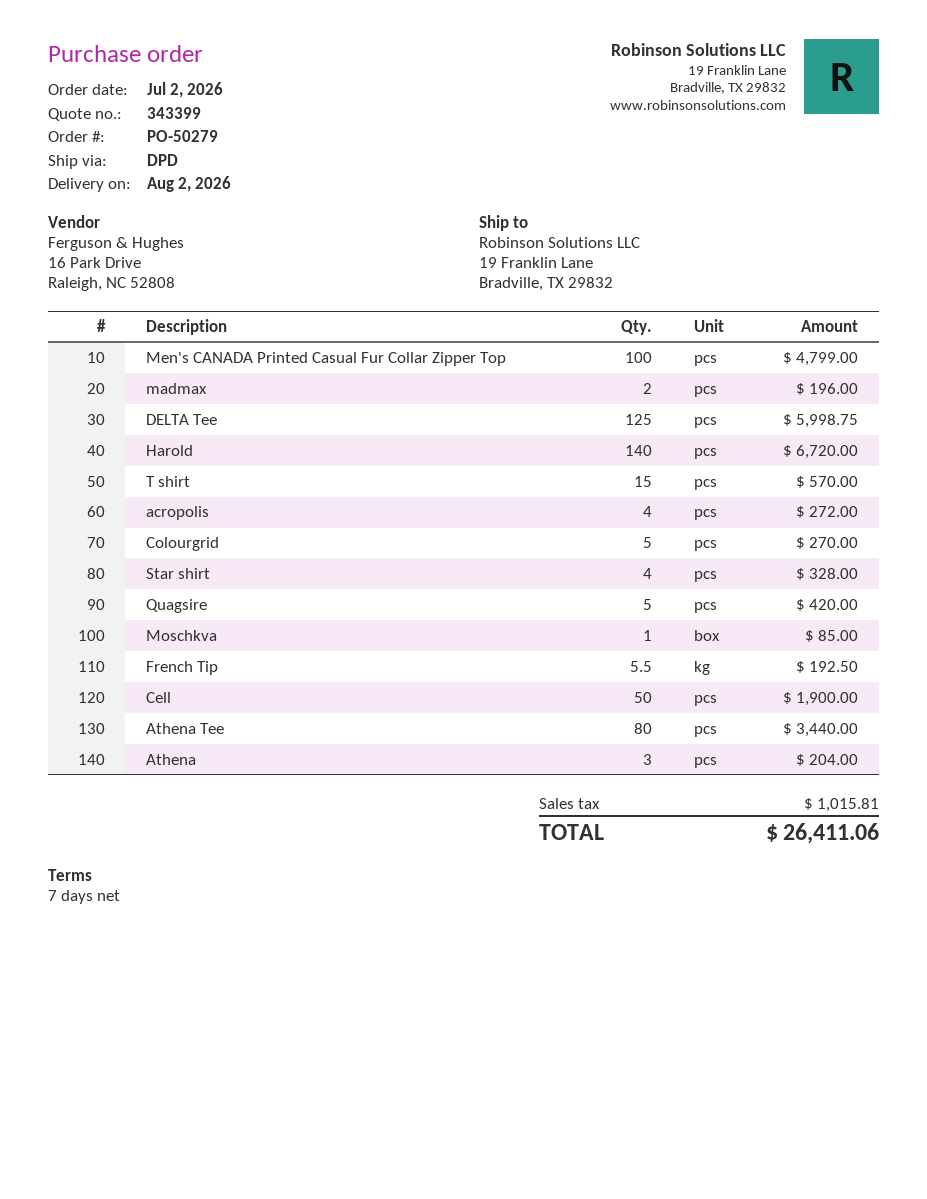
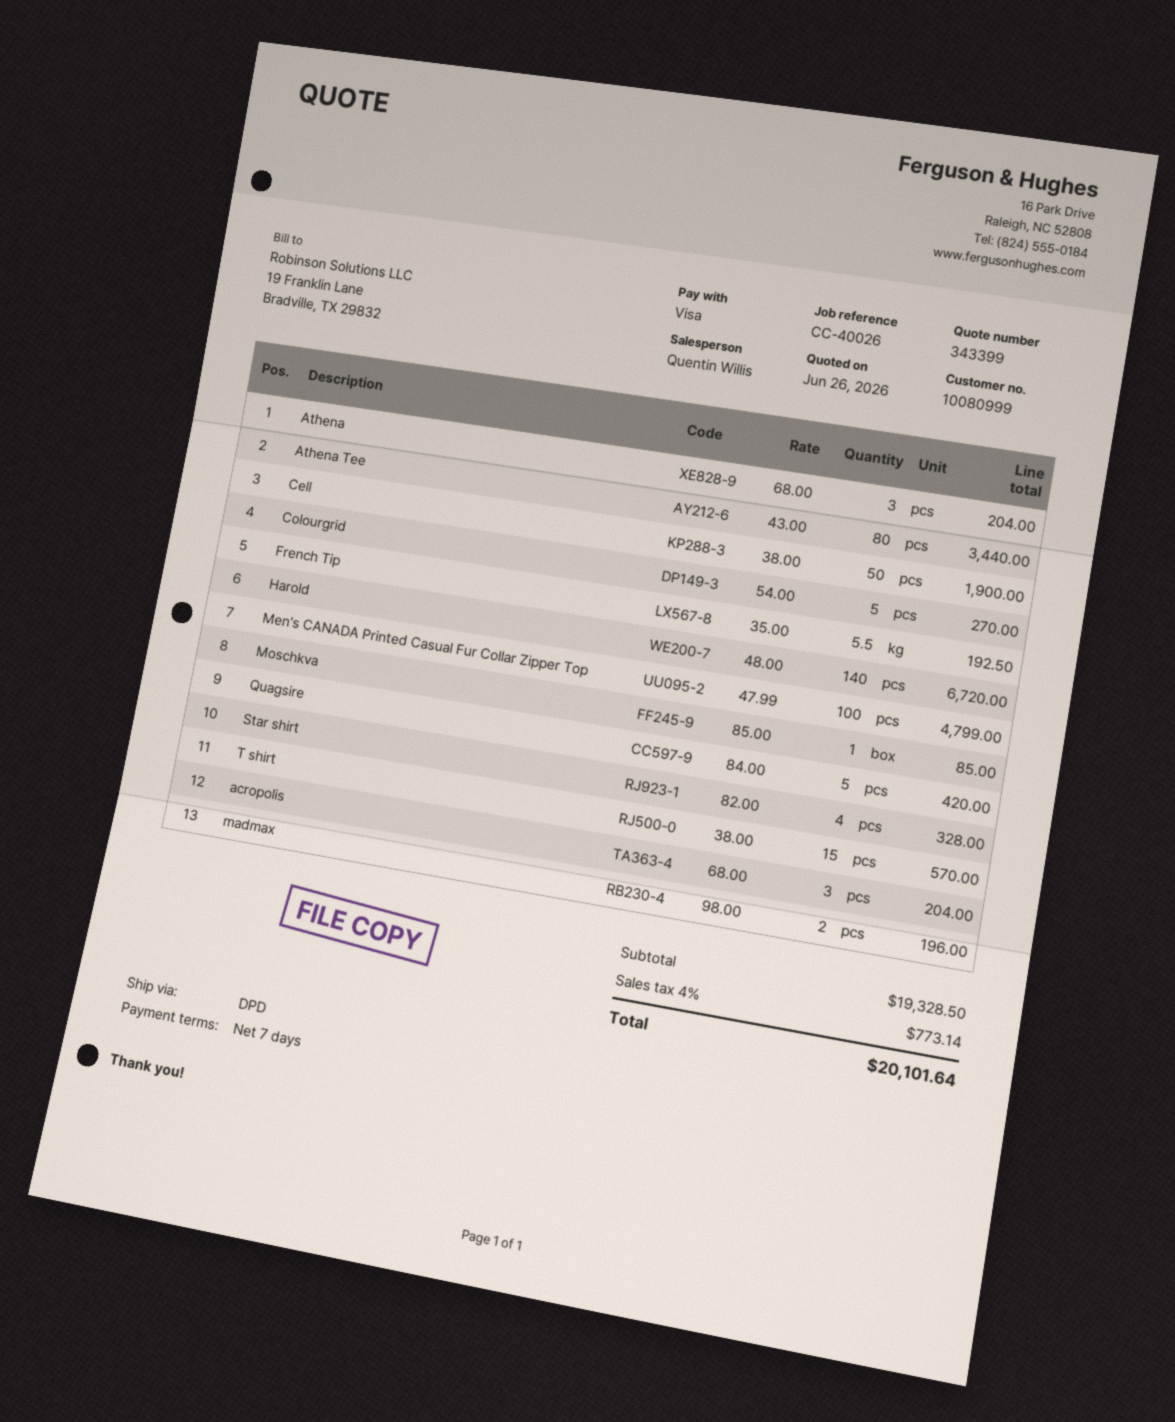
DELTA Tee: 125 for 5998.75 -> none
acropolis: 4 for 272.00 -> 3 for 204.00
tax: 1015.81 -> 773.14
total: 26411.06 -> 20101.64

